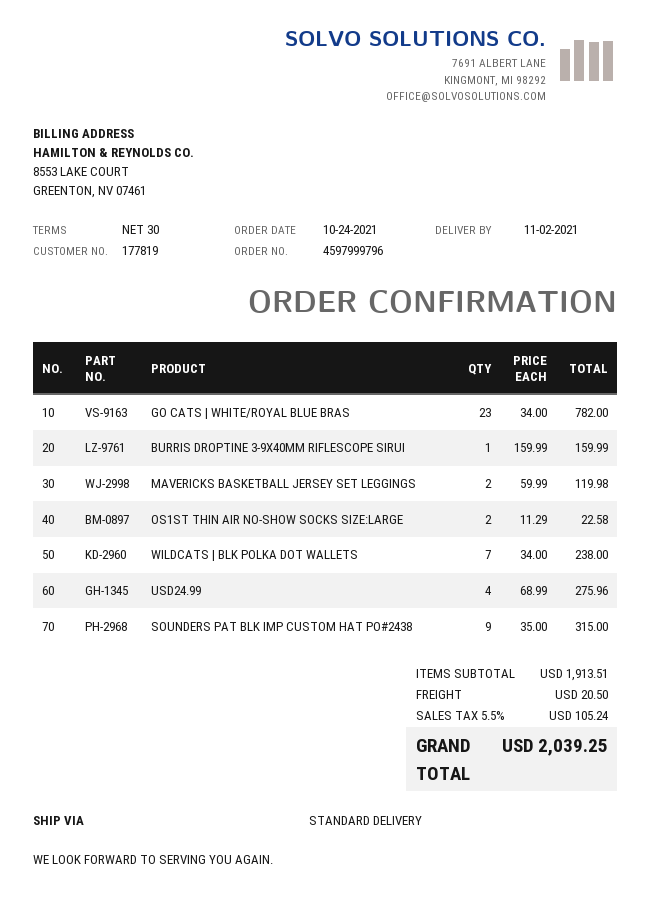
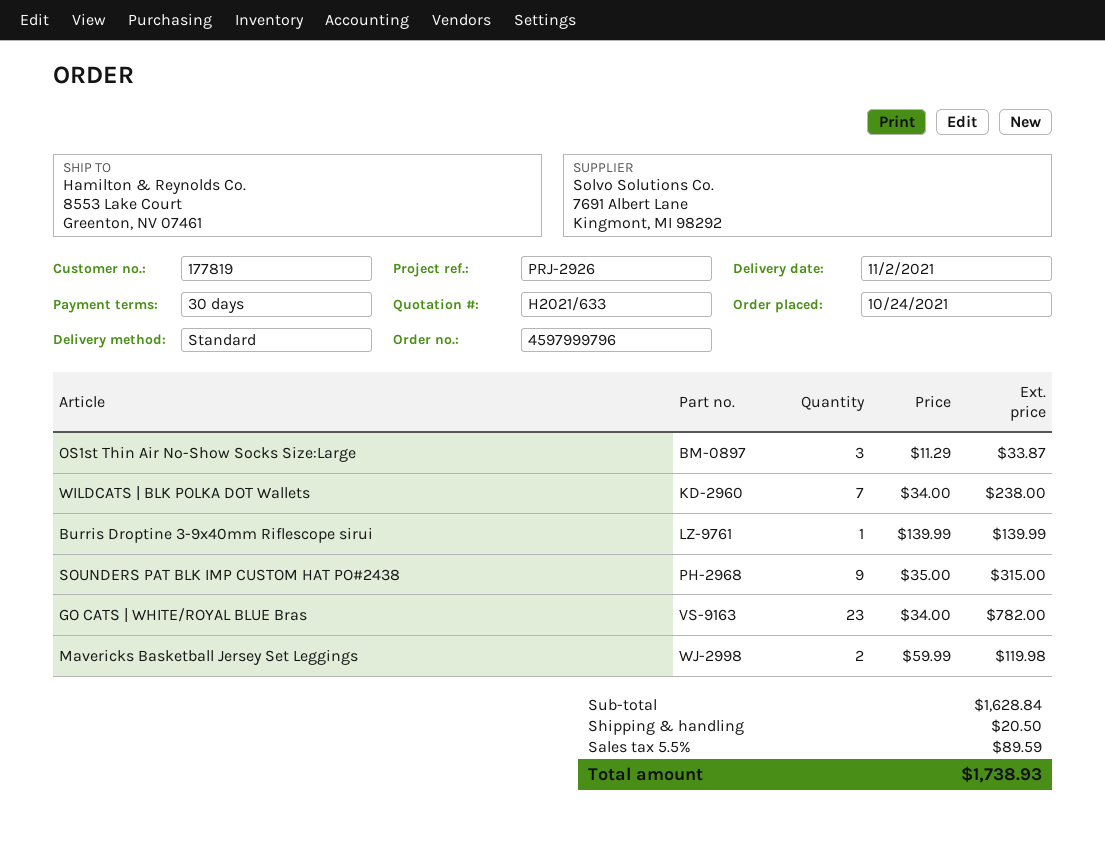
BURRIS DROPTINE 3-9X40MM RIFLESCOPE SIRUI: 1 x 159.99 = 159.99 -> 1 x 139.99 = 139.99
OS1ST THIN AIR NO-SHOW SOCKS SIZE:LARGE: 2 x 11.29 = 22.58 -> 3 x 11.29 = 33.87
USD24.99: 4 x 68.99 = 275.96 -> none
subtotal: 1913.51 -> 1628.84
tax: 5.5% = 105.24 -> 5.5% = 89.59
total: 2039.25 -> 1738.93

